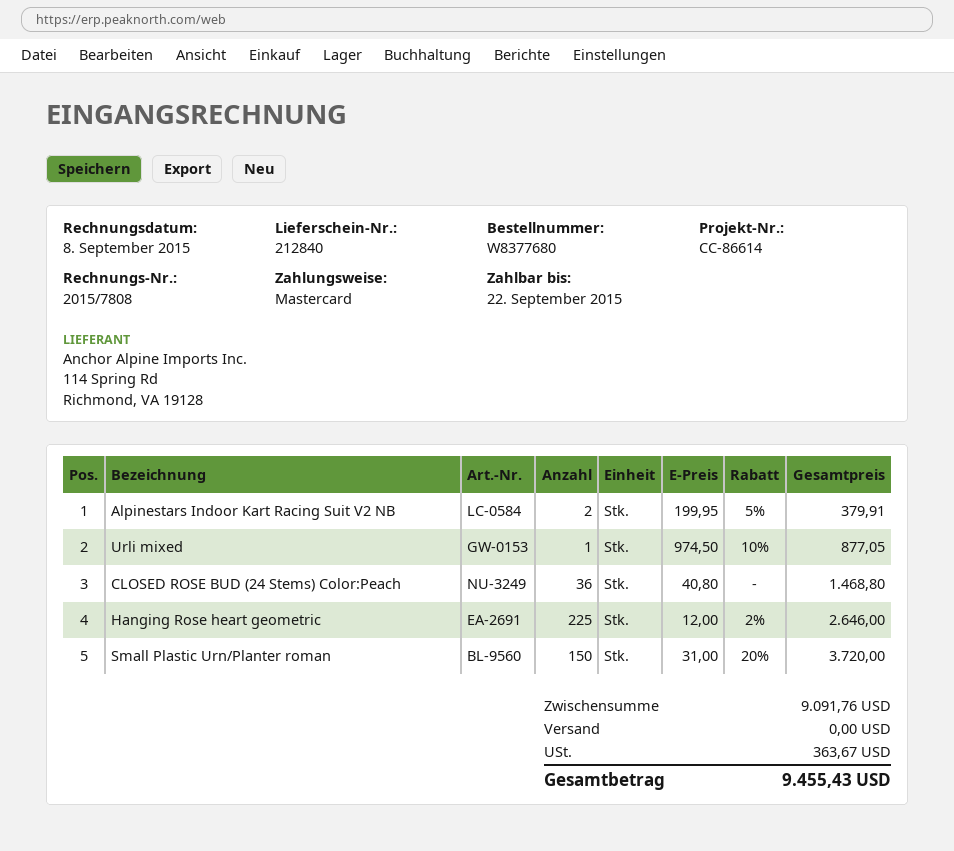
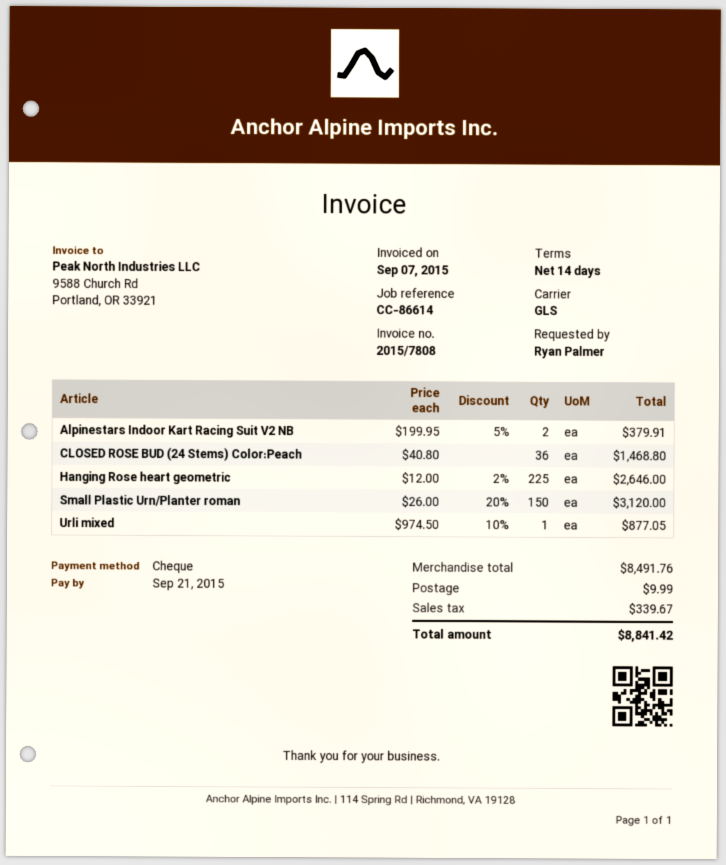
invoice date: 2015-09-08 -> 2015-09-07
due date: 2015-09-22 -> 2015-09-21
payment method: Mastercard -> cheque
Small Plastic Urn/Planter roman: 150 x 31.00 - 20% = 3720.00 -> 150 x 26.00 - 20% = 3120.00
subtotal: 9091.76 -> 8491.76
shipping: 0.00 -> 9.99
tax: 363.67 -> 339.67
total: 9455.43 -> 8841.42

